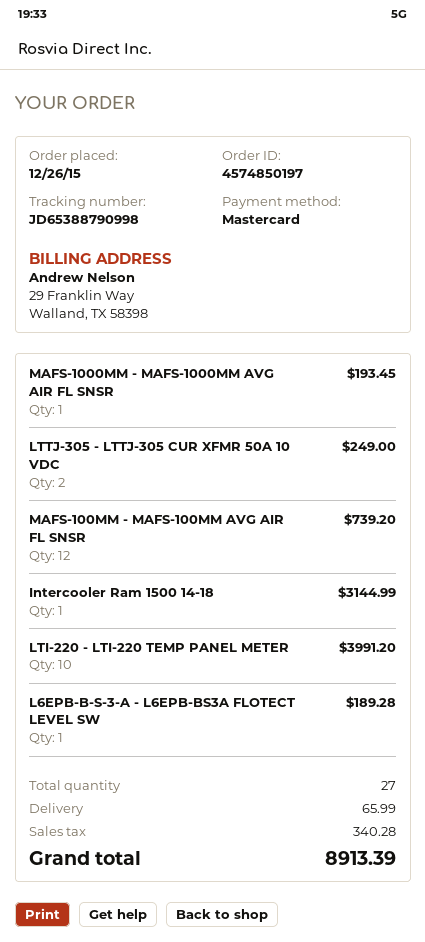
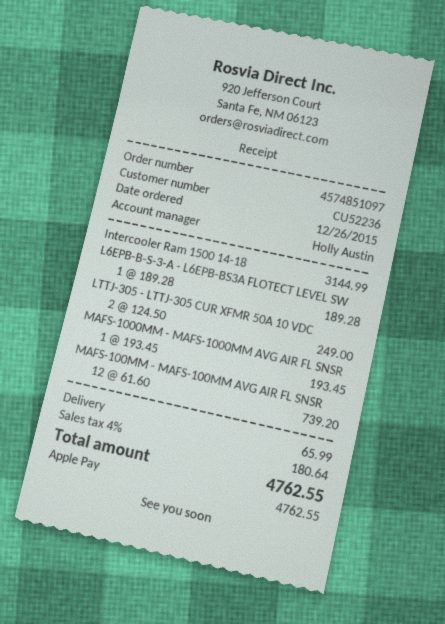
order number: 4574850197 -> 4574851097
payment method: Mastercard -> Apple Pay
LTI-220 - LTI-220 TEMP PANEL METER: 10 for 3991.20 -> none
tax: 340.28 -> 180.64
total: 8913.39 -> 4762.55

